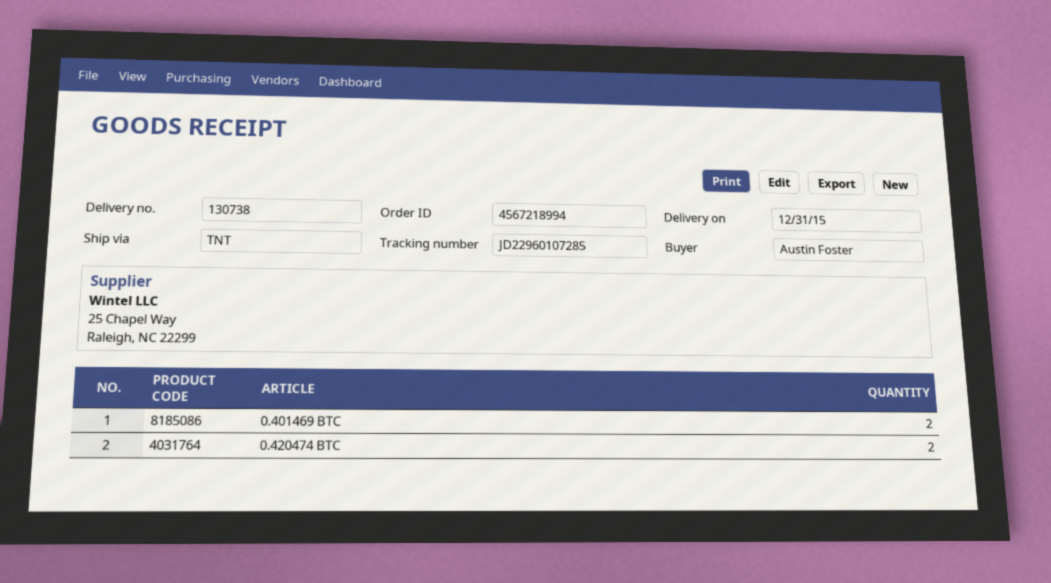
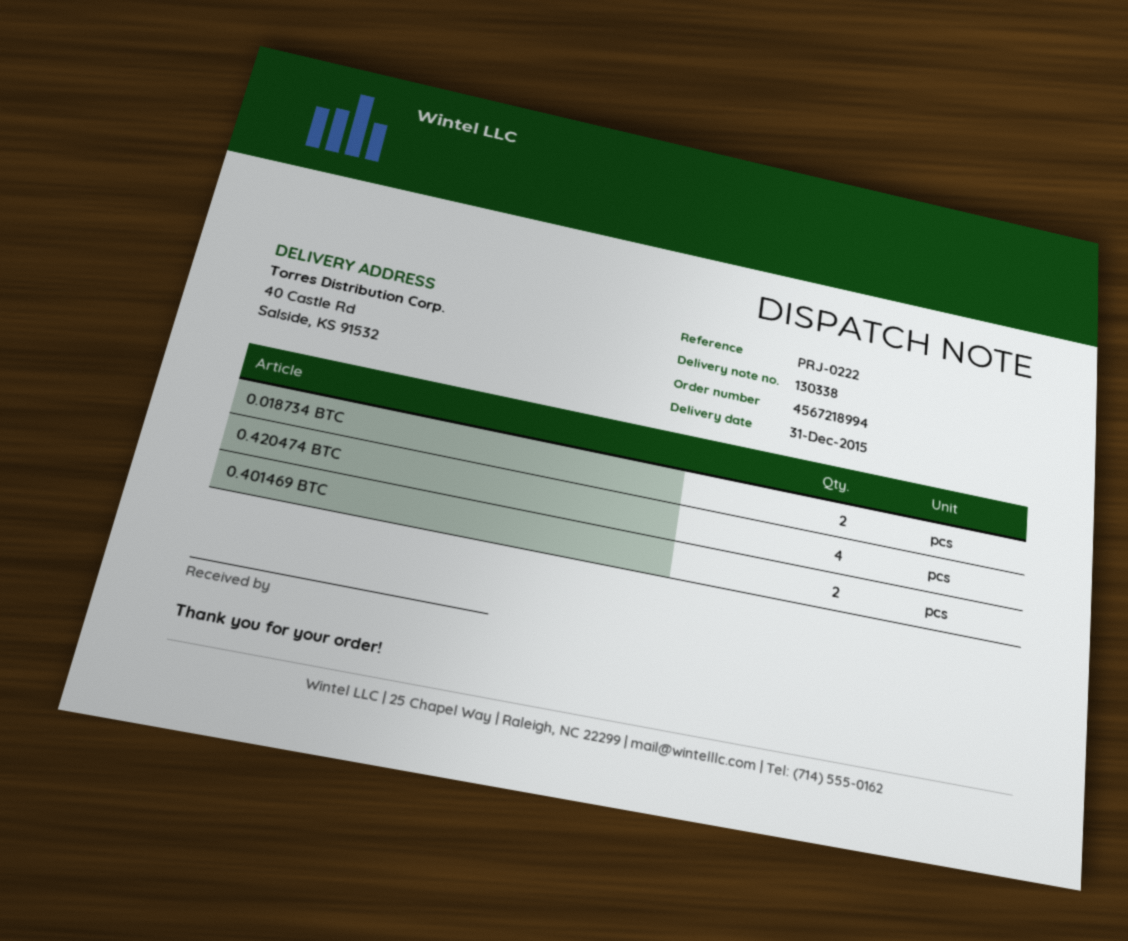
delivery note number: 130738 -> 130338
0.420474 BTC: 2 -> 4
0.018734 BTC: none -> 2

